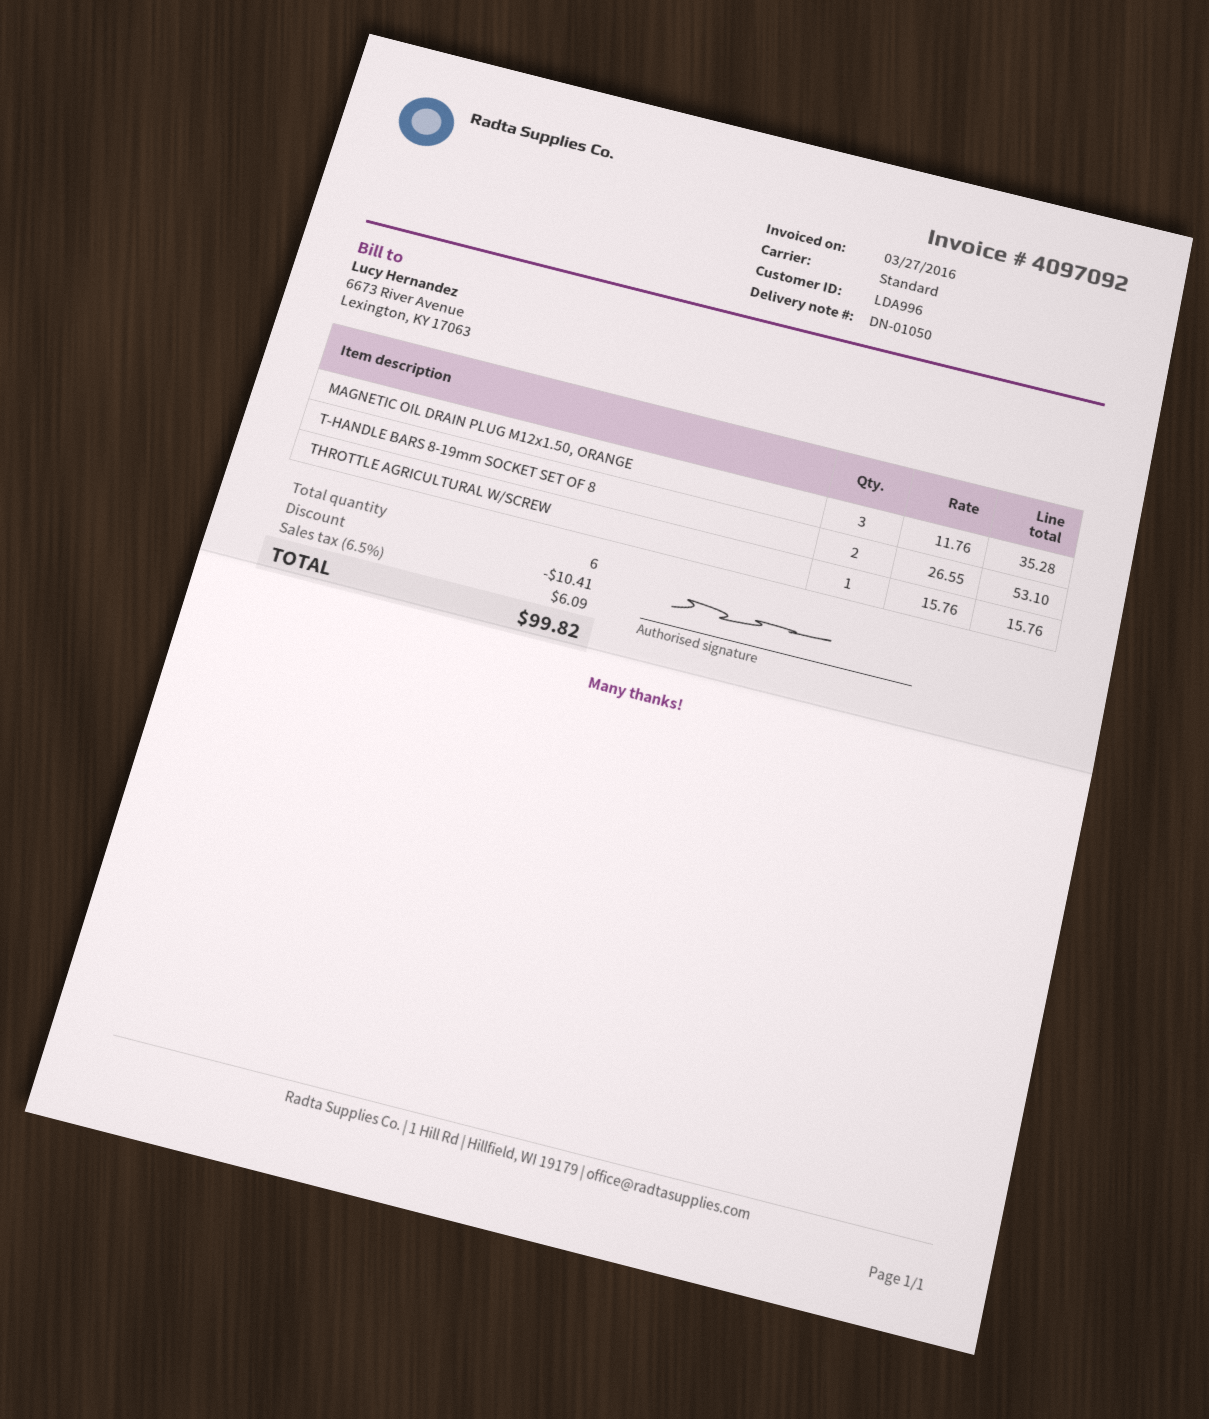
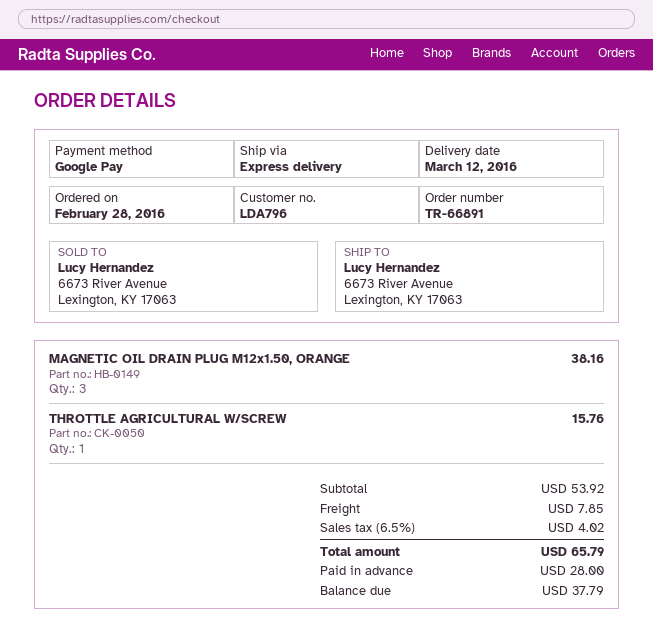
customer number: LDA996 -> LDA796
shipping method: standard -> express
MAGNETIC OIL DRAIN PLUG M12x1.50, ORANGE: 3 for 35.28 -> 3 for 38.16
T-HANDLE BARS 8-19mm SOCKET SET OF 8: 2 for 53.10 -> none
discount: 10.41 -> none
shipping: none -> 7.85
tax: 6.5% = 6.09 -> 6.5% = 4.02
total: 99.82 -> 65.79

